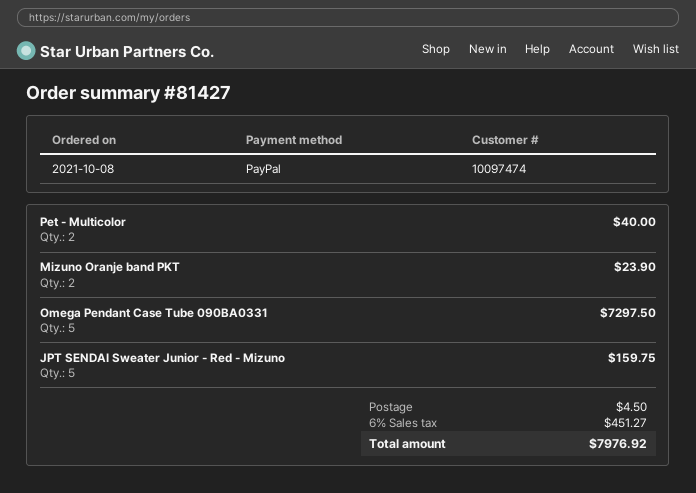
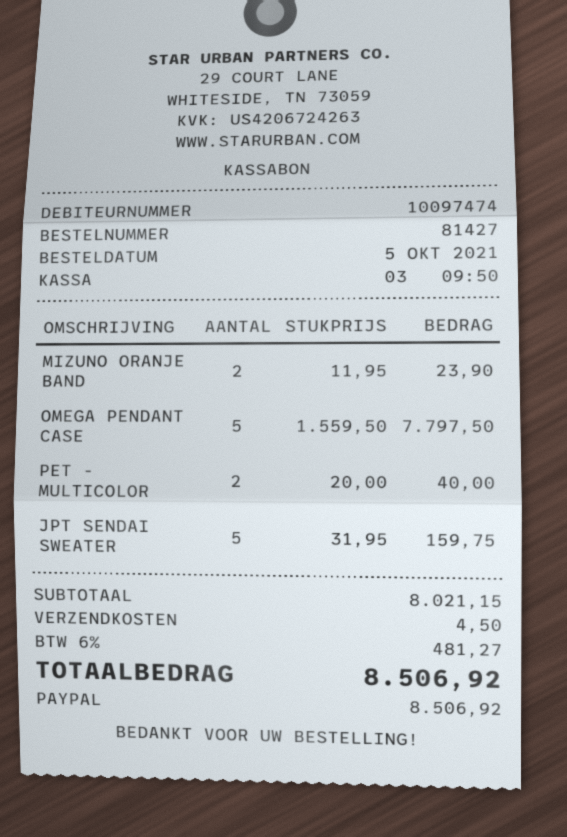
order date: 2021-10-08 -> 2021-10-05
Omega Pendant Case Tube 090BA0331: 5 for 7297.50 -> 5 for 7797.50
tax: 6% = 451.27 -> 6% = 481.27
total: 7976.92 -> 8506.92

